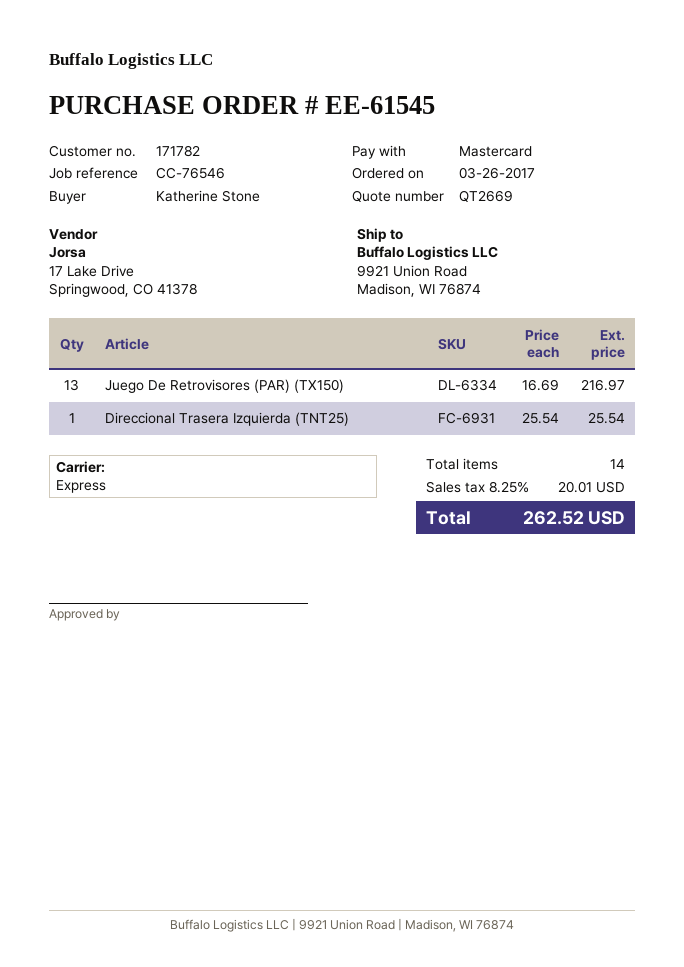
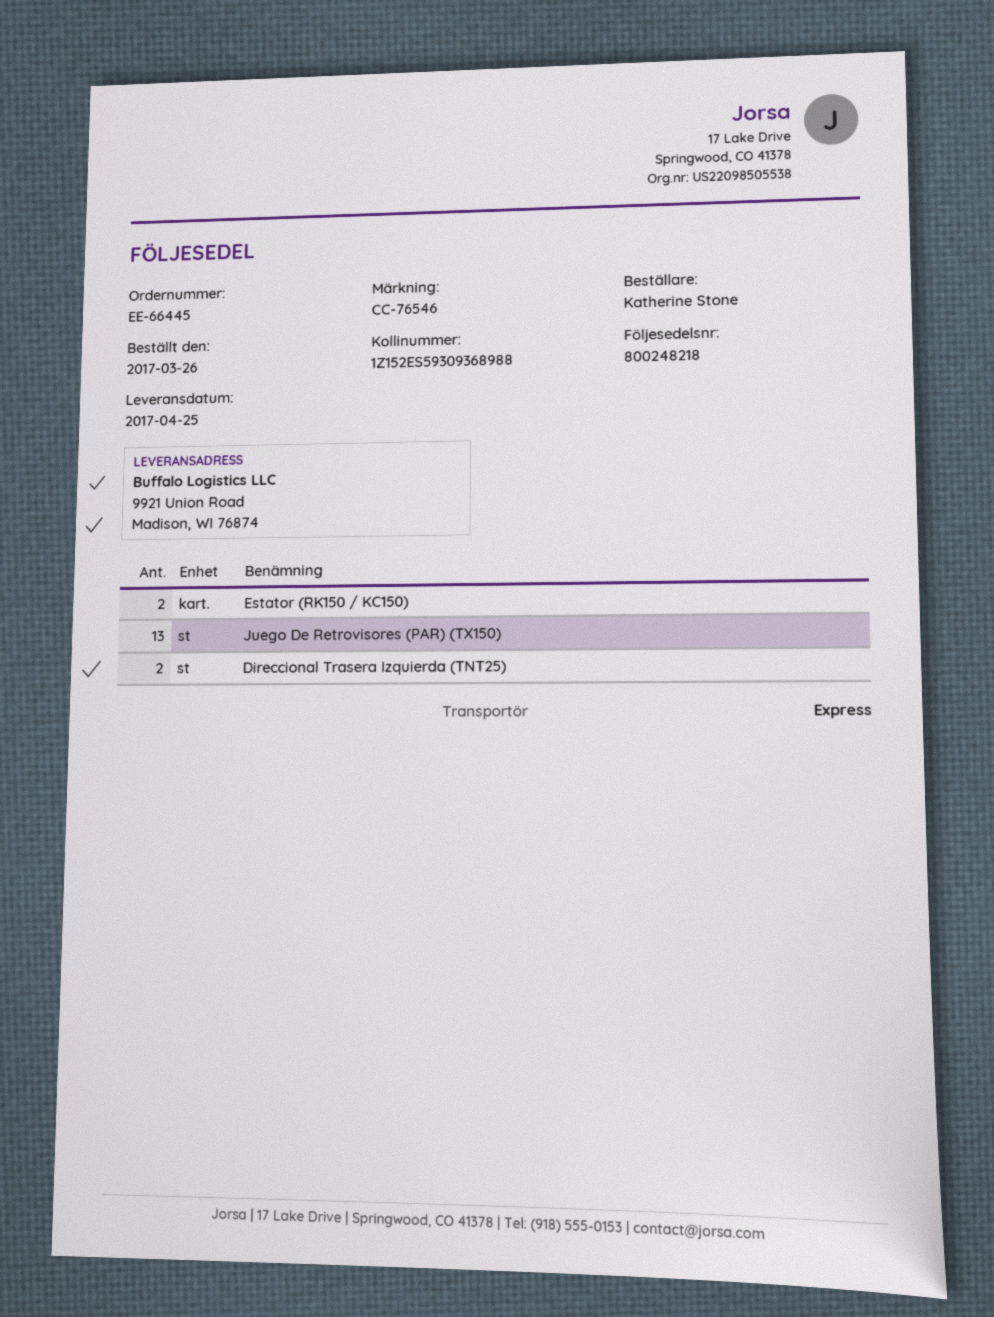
order number: EE-61545 -> EE-66445
Direccional Trasera Izquierda (TNT25): 1 -> 2
Estator (RK150 / KC150): none -> 2

